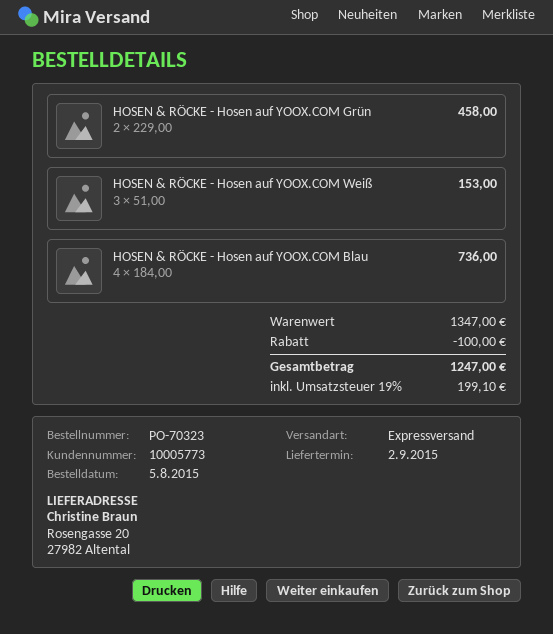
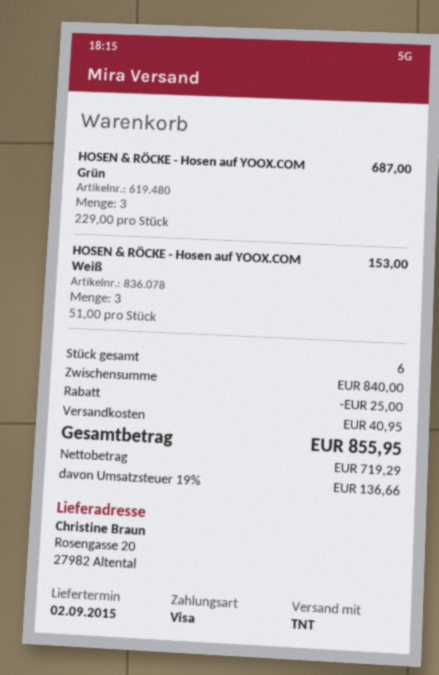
shipping method: express -> TNT
HOSEN & RÖCKE - Hosen auf YOOX.COM Grün: 2 x 229.00 = 458.00 -> 3 x 229.00 = 687.00
HOSEN & RÖCKE - Hosen auf YOOX.COM Blau: 4 x 184.00 = 736.00 -> none
subtotal: 1347.00 -> 840.00
discount: 100.00 -> 25.00
shipping: none -> 40.95
tax: 19% = 199.10 -> 19% = 136.66
total: 1247.00 -> 855.95

